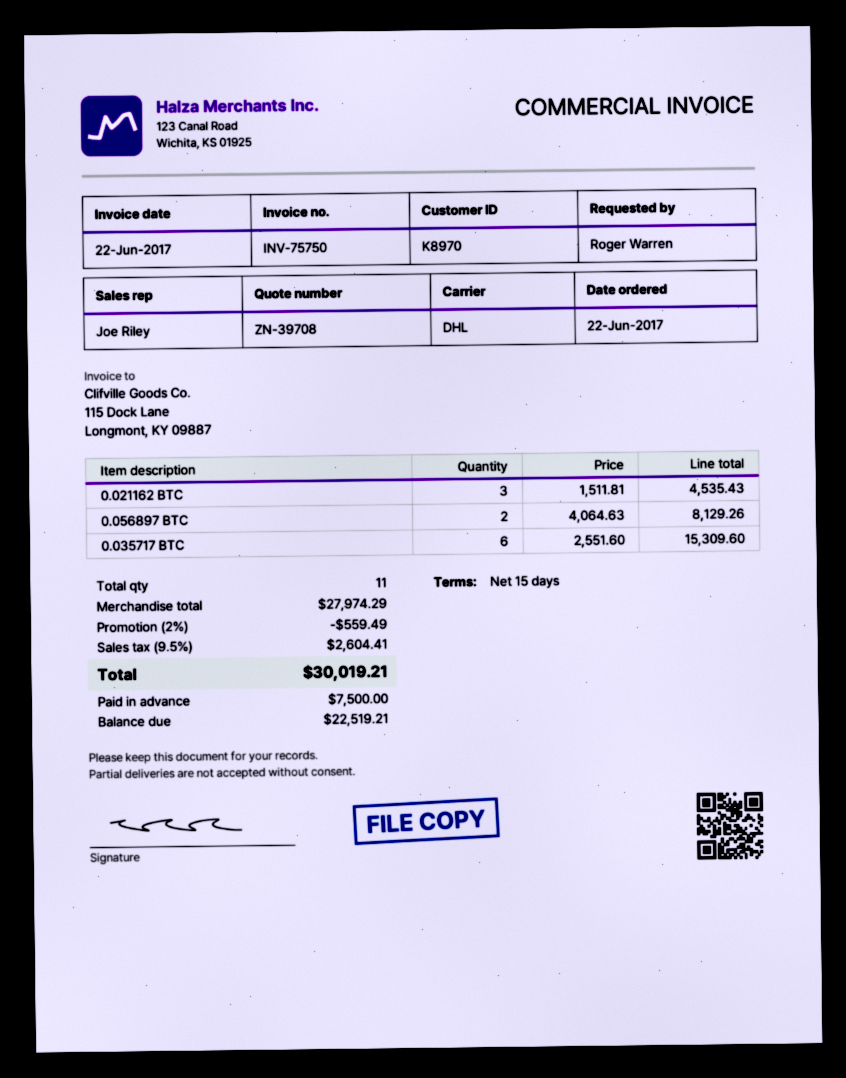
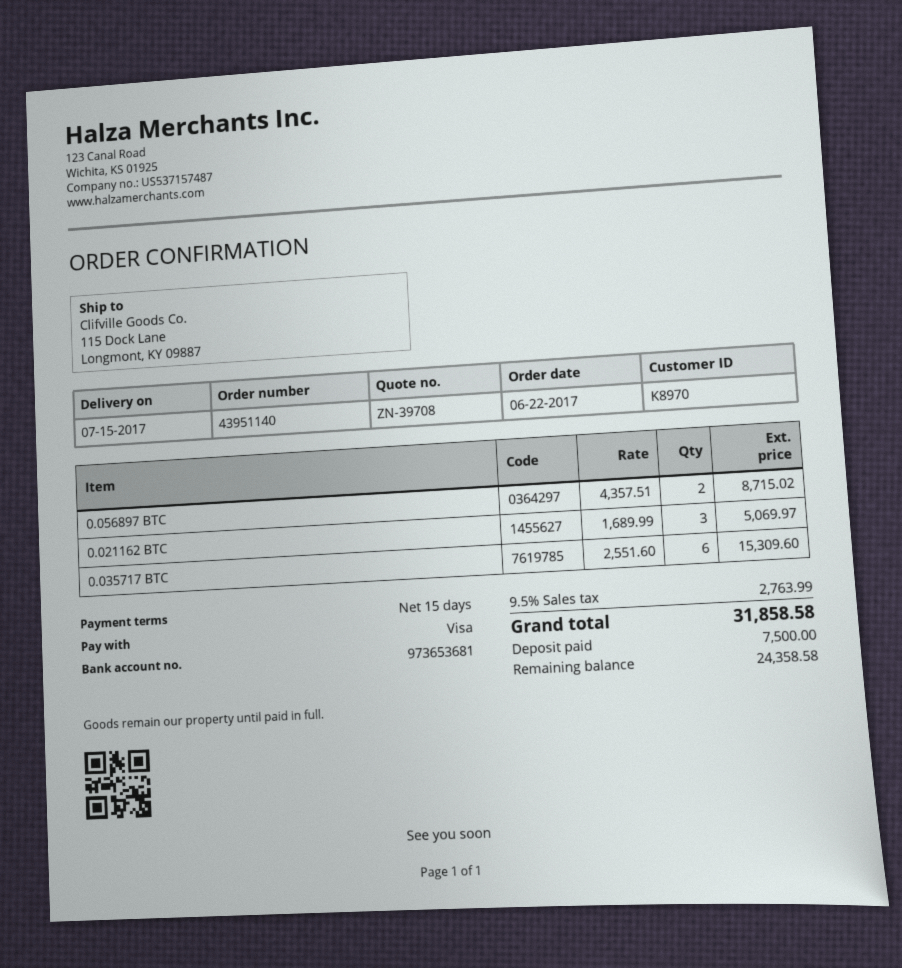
0.021162 BTC: 3 x 1511.81 = 4535.43 -> 3 x 1689.99 = 5069.97
0.056897 BTC: 2 x 4064.63 = 8129.26 -> 2 x 4357.51 = 8715.02
discount: 2% = 559.49 -> none
tax: 9.5% = 2604.41 -> 9.5% = 2763.99
total: 30019.21 -> 31858.58
balance: 22519.21 -> 24358.58

